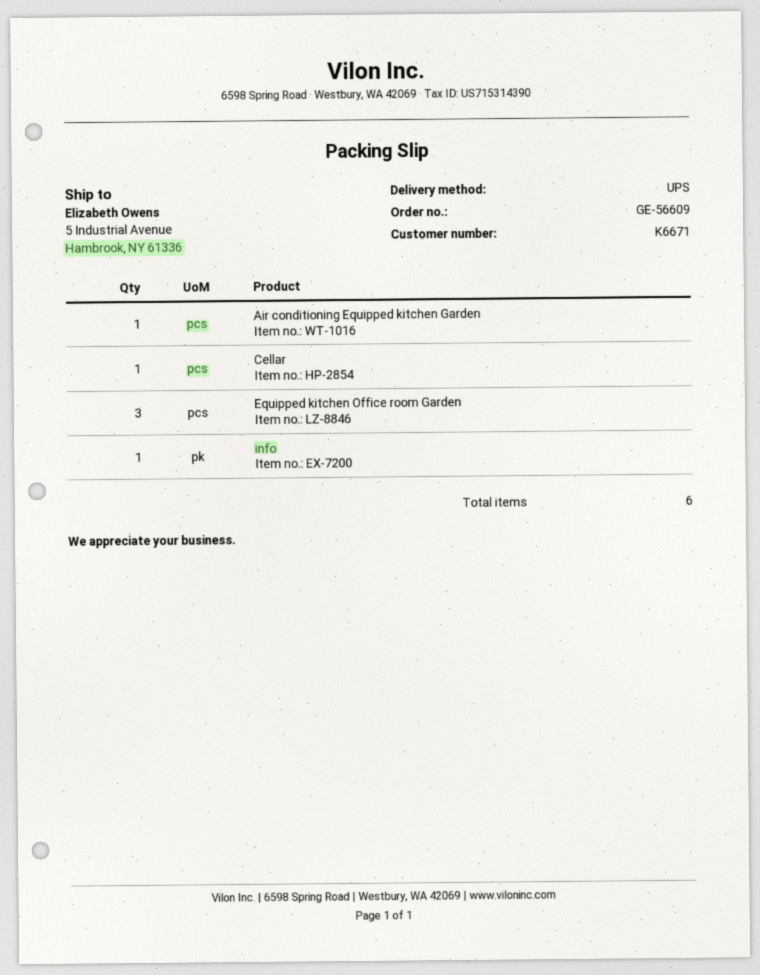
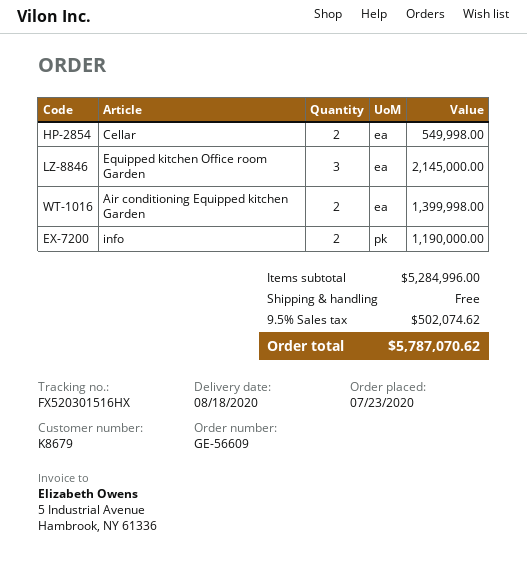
customer number: K6671 -> K8679
Air conditioning Equipped kitchen Garden: 1 -> 2
Cellar: 1 -> 2
info: 1 -> 2

